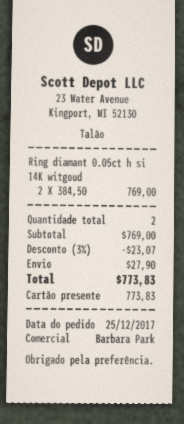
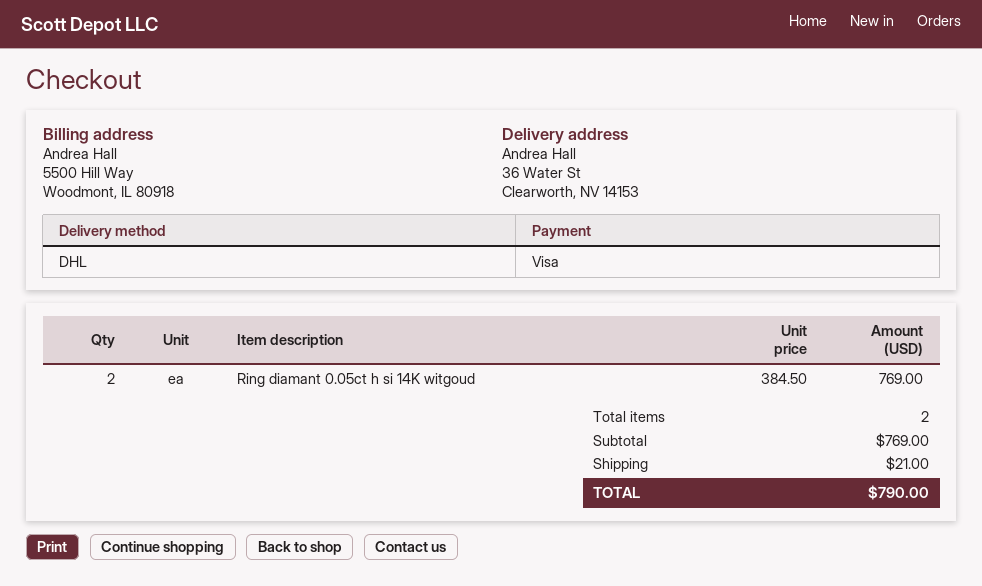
payment method: gift card -> Visa
discount: 3% = 23.07 -> none
shipping: 27.90 -> 21.00
total: 773.83 -> 790.00

